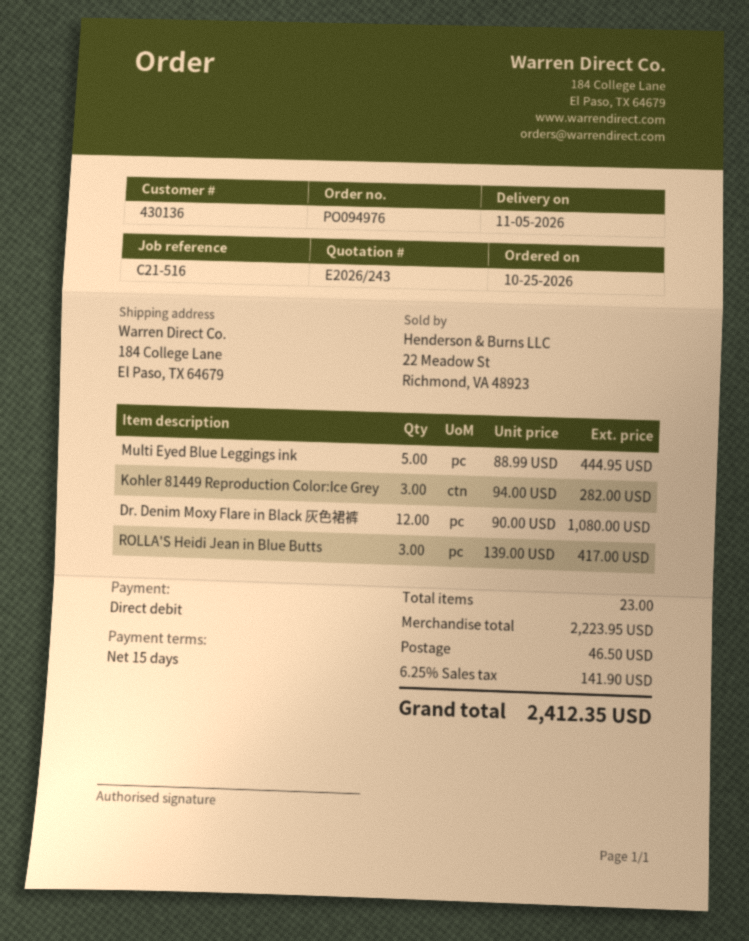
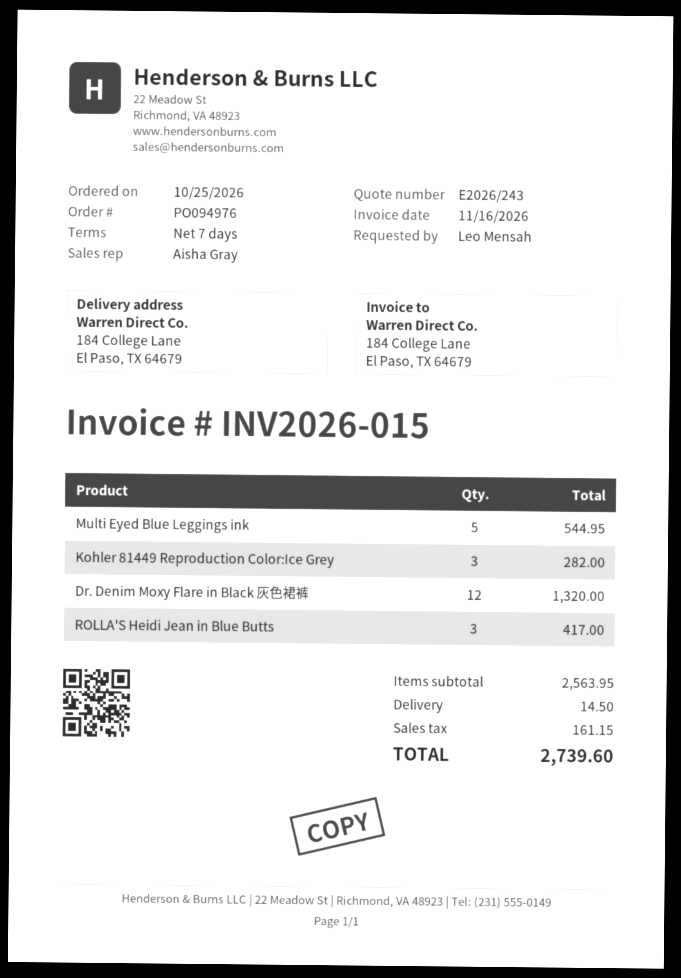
payment terms: 15 days -> 7 days
Multi Eyed Blue Leggings ink: 5 for 444.95 -> 5 for 544.95
Dr. Denim Moxy Flare in Black 灰色裙裤: 12 for 1080.00 -> 12 for 1320.00
subtotal: 2223.95 -> 2563.95
shipping: 46.50 -> 14.50
tax: 141.90 -> 161.15
total: 2412.35 -> 2739.60

